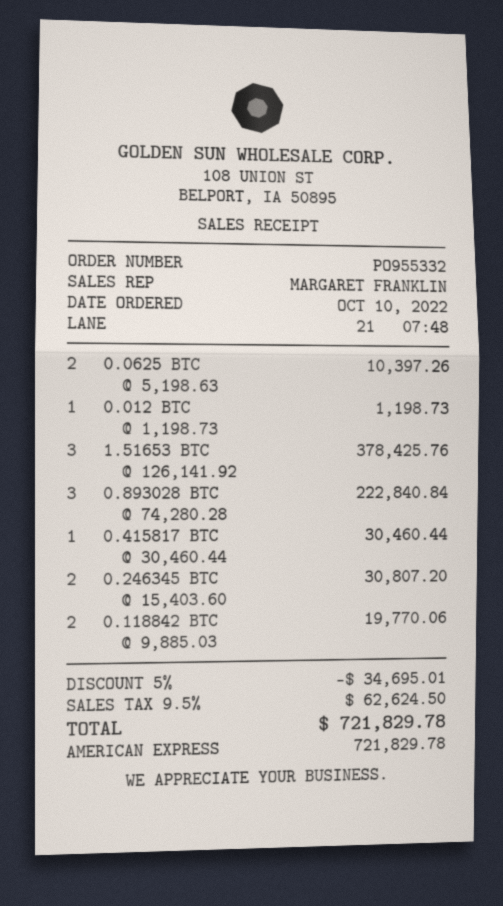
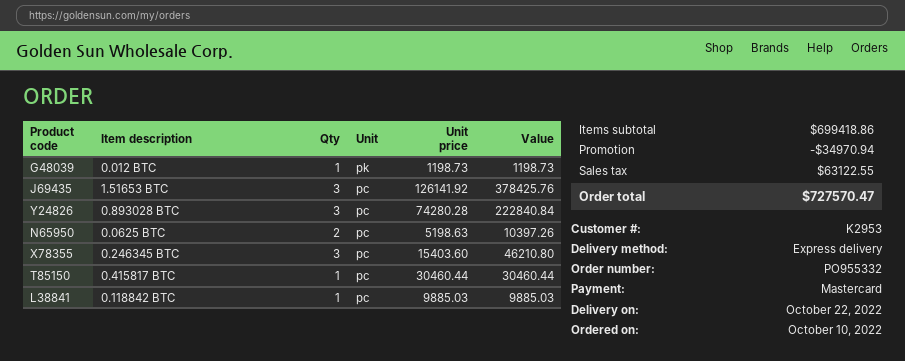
payment method: American Express -> Mastercard
0.246345 BTC: 2 x 15403.60 = 30807.20 -> 3 x 15403.60 = 46210.80
0.118842 BTC: 2 x 9885.03 = 19770.06 -> 1 x 9885.03 = 9885.03
discount: 34695.01 -> 34970.94
tax: 62624.50 -> 63122.55
total: 721829.78 -> 727570.47

